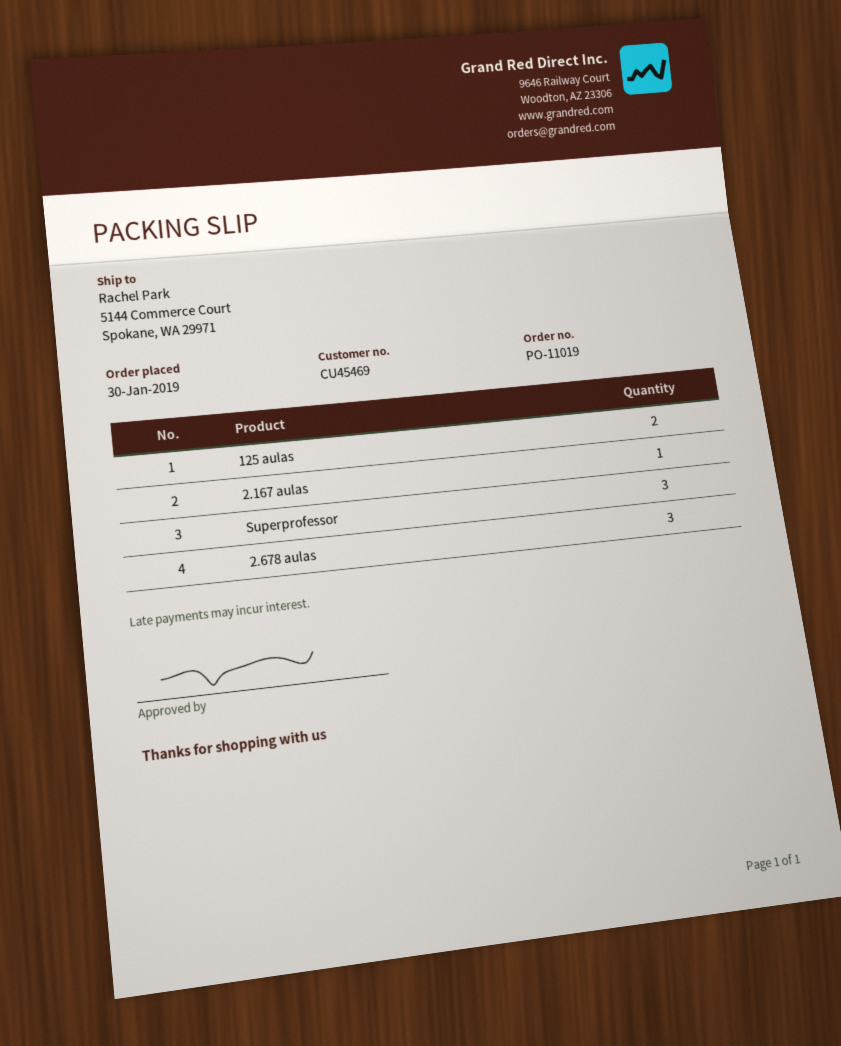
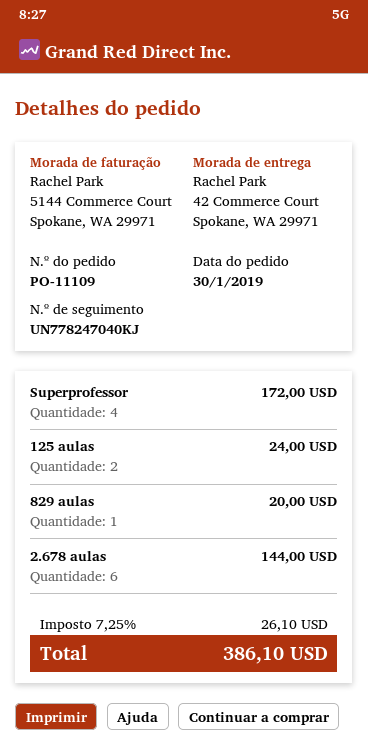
order number: PO-11019 -> PO-11109
ship to: 5144 Commerce Court, Spokane, WA 29971 -> 42 Commerce Court, Spokane, WA 29971
2.167 aulas: 1 -> none
Superprofessor: 3 -> 4
2.678 aulas: 3 -> 6
829 aulas: none -> 1

